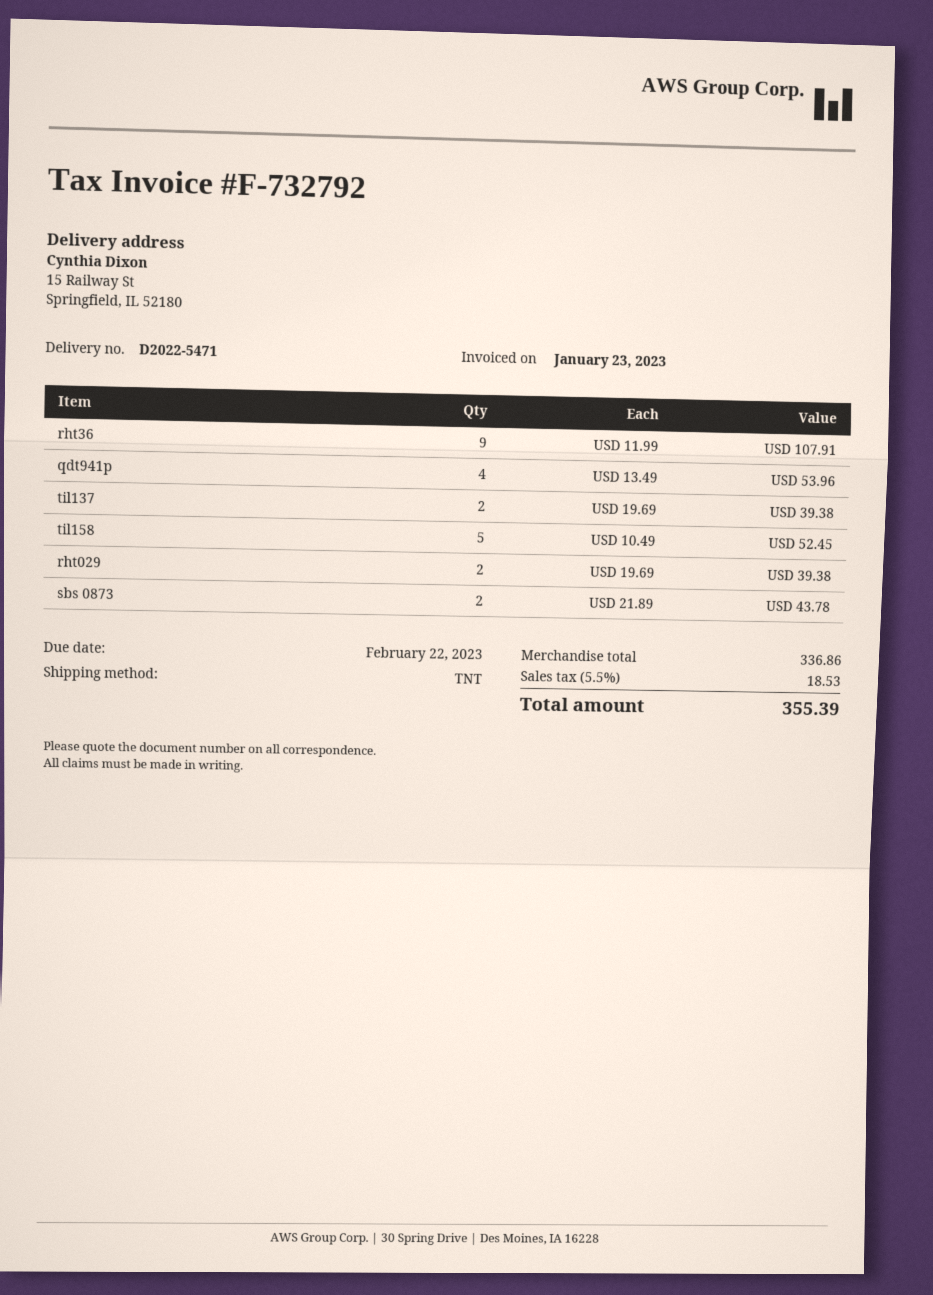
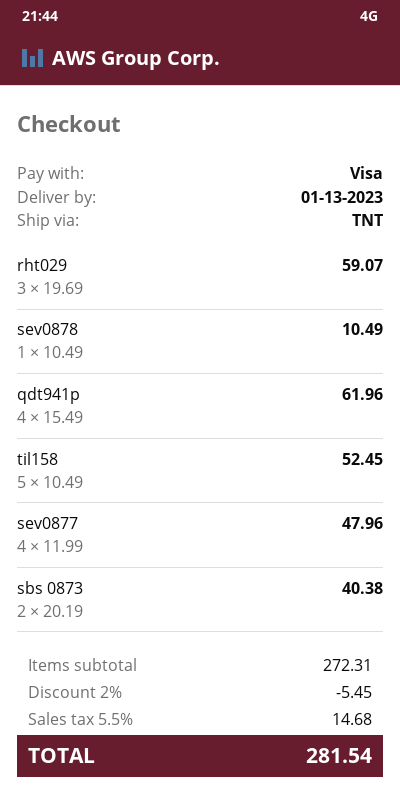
rht36: 9 x 11.99 = 107.91 -> none
qdt941p: 4 x 13.49 = 53.96 -> 4 x 15.49 = 61.96
til137: 2 x 19.69 = 39.38 -> none
rht029: 2 x 19.69 = 39.38 -> 3 x 19.69 = 59.07
sbs 0873: 2 x 21.89 = 43.78 -> 2 x 20.19 = 40.38
sev0878: none -> 1 x 10.49 = 10.49
sev0877: none -> 4 x 11.99 = 47.96
subtotal: 336.86 -> 272.31
discount: none -> 2% = 5.45
tax: 5.5% = 18.53 -> 5.5% = 14.68
total: 355.39 -> 281.54

